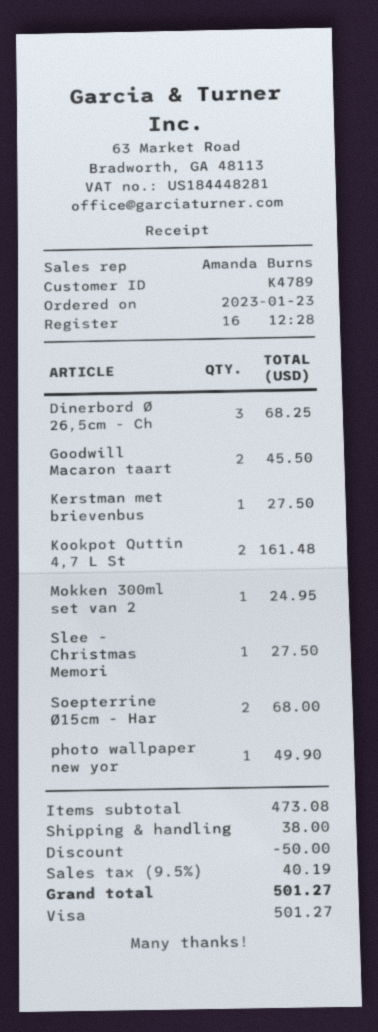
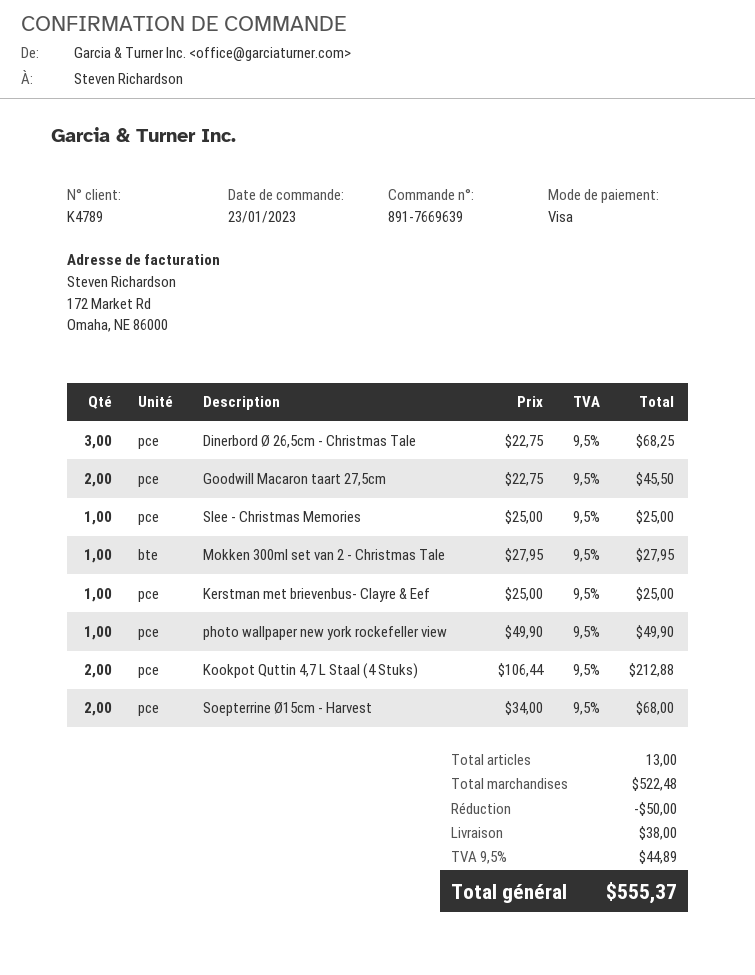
Kerstman met brievenbus: 1 for 27.50 -> 1 for 25.00
Kookpot Quttin 4,7 L St: 2 for 161.48 -> 2 for 212.88
Mokken 300ml set van 2: 1 for 24.95 -> 1 for 27.95
Slee - Christmas Memori: 1 for 27.50 -> 1 for 25.00
subtotal: 473.08 -> 522.48
tax: 9.5% = 40.19 -> 9.5% = 44.89
total: 501.27 -> 555.37

